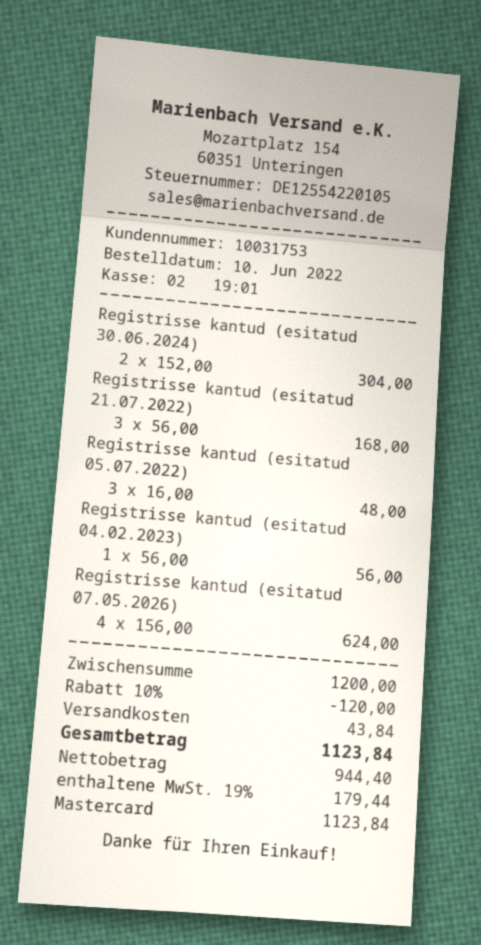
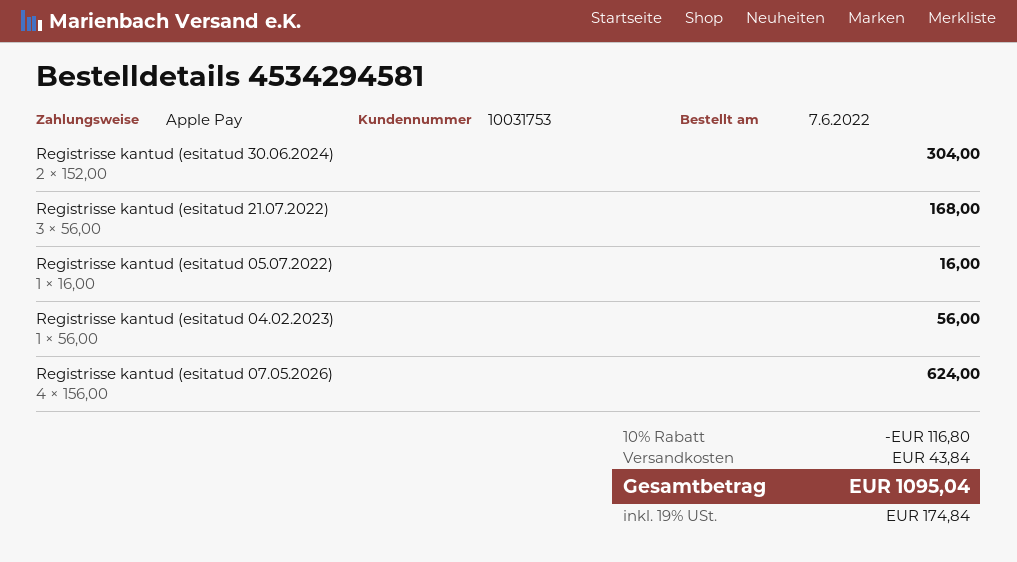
order date: 2022-06-10 -> 2022-06-07
payment method: Mastercard -> Apple Pay
Registrisse kantud (esitatud 05.07.2022): 3 x 16.00 = 48.00 -> 1 x 16.00 = 16.00
discount: 10% = 120.00 -> 10% = 116.80
tax: 19% = 179.44 -> 19% = 174.84
total: 1123.84 -> 1095.04

